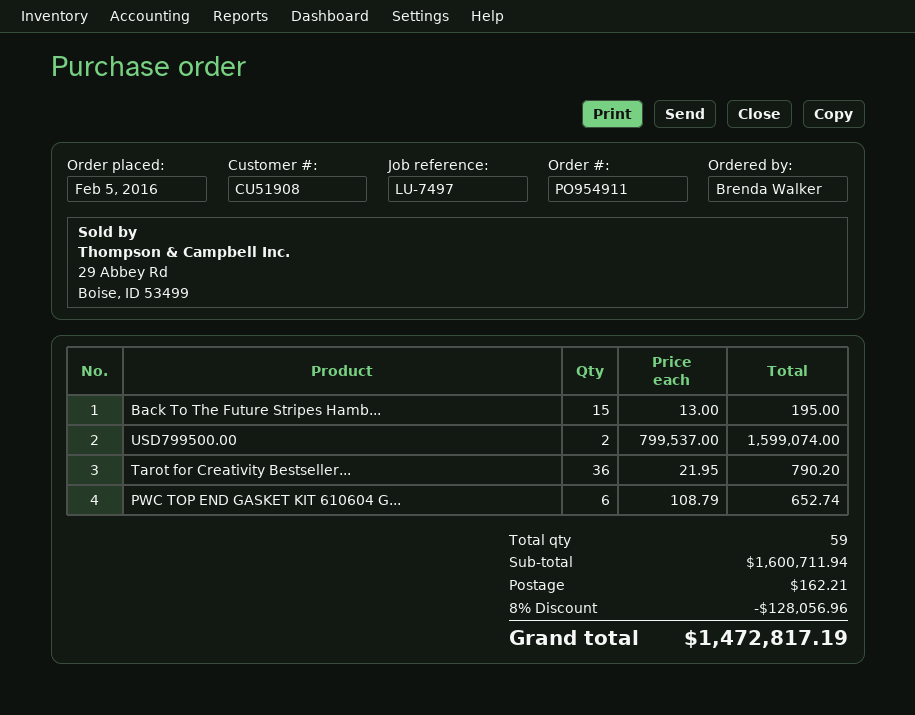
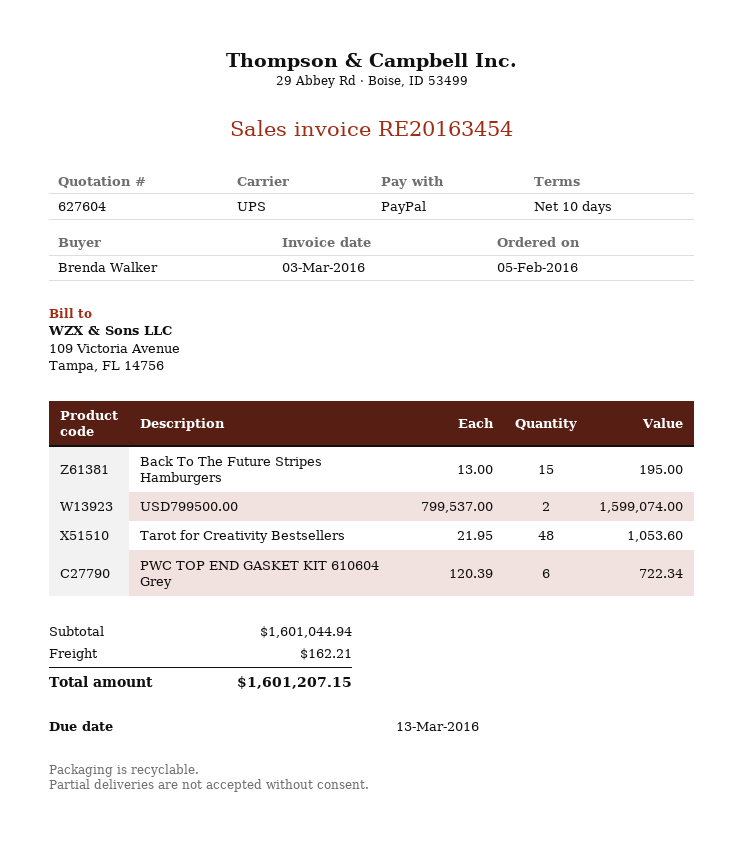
Tarot for Creativity Bestseller...: 36 x 21.95 = 790.20 -> 48 x 21.95 = 1053.60
PWC TOP END GASKET KIT 610604 G...: 6 x 108.79 = 652.74 -> 6 x 120.39 = 722.34
subtotal: 1600711.94 -> 1601044.94
discount: 8% = 128056.96 -> none
total: 1472817.19 -> 1601207.15

